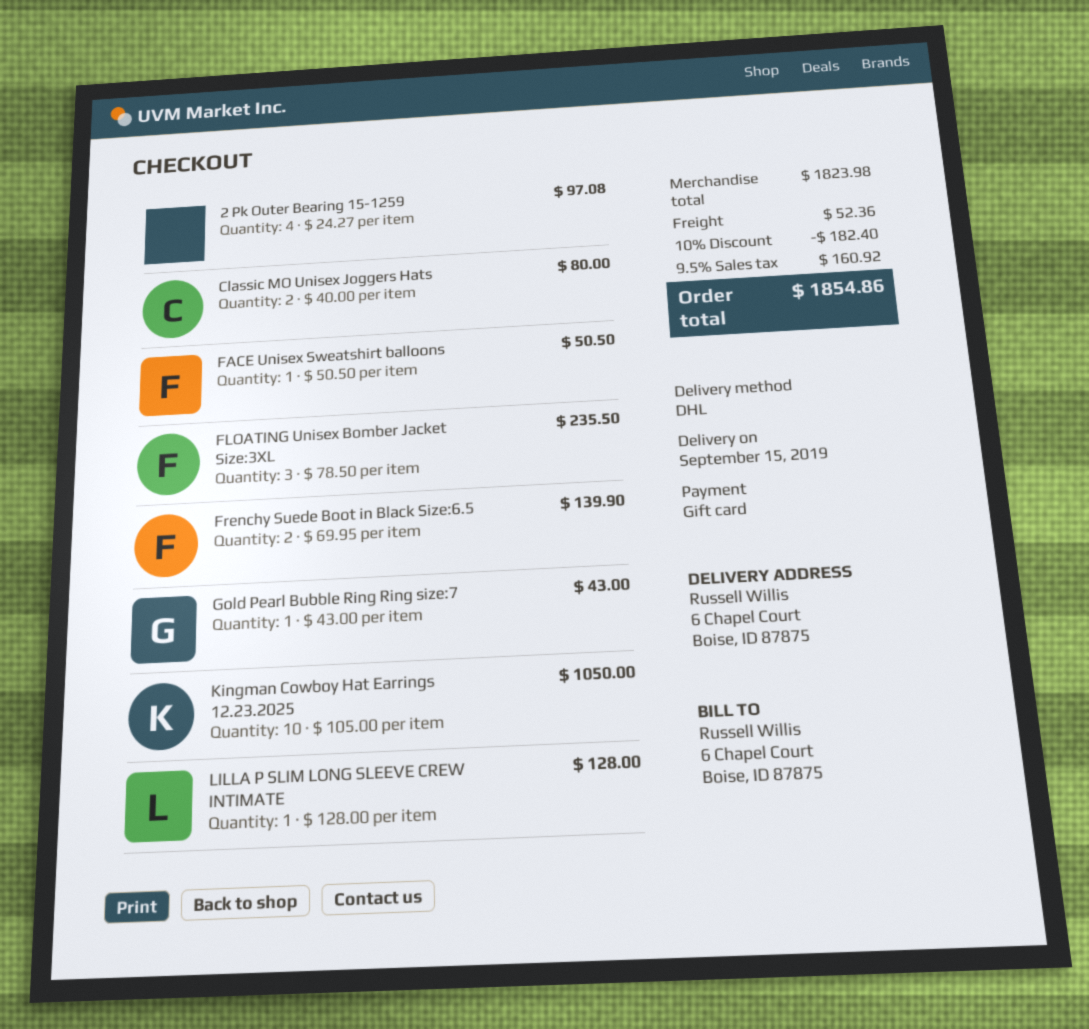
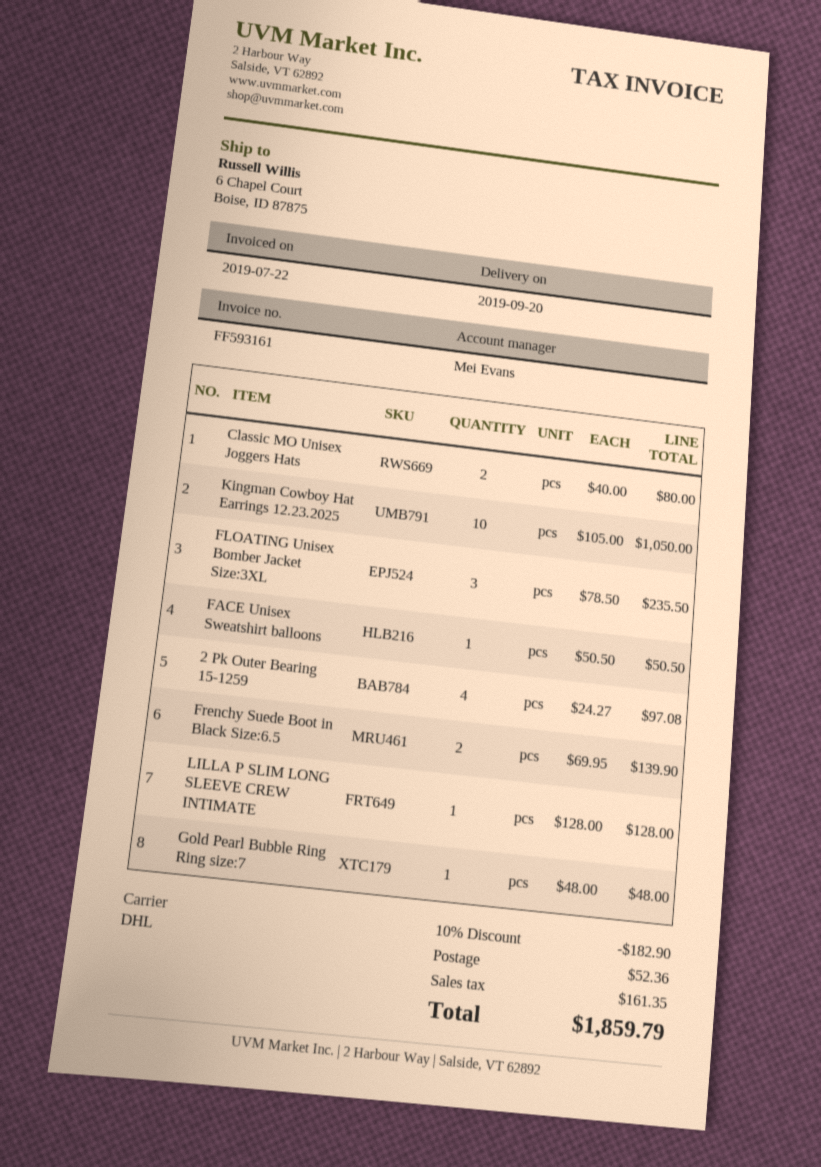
delivery date: 2019-09-15 -> 2019-09-20
Gold Pearl Bubble Ring Ring size:7: 1 x 43.00 = 43.00 -> 1 x 48.00 = 48.00
discount: 10% = 182.40 -> 10% = 182.90
tax: 160.92 -> 161.35
total: 1854.86 -> 1859.79

